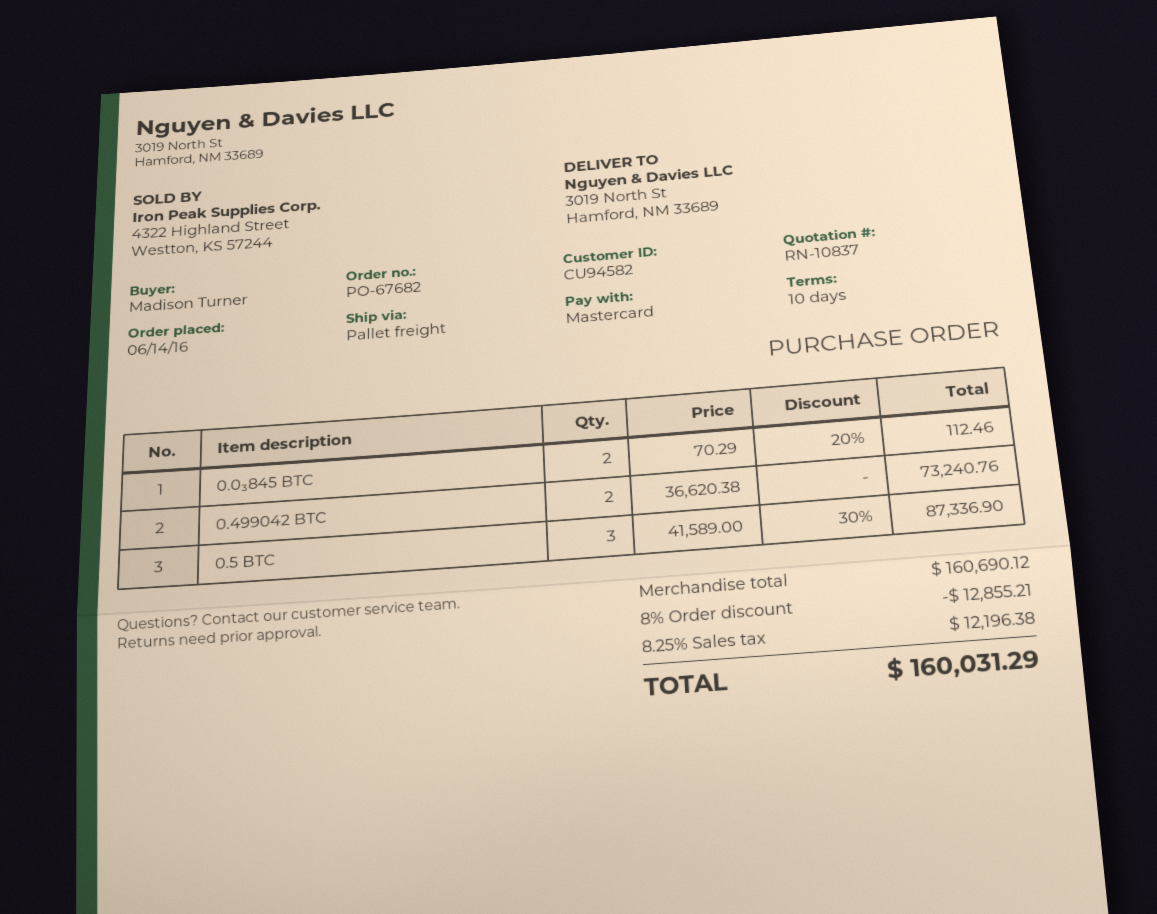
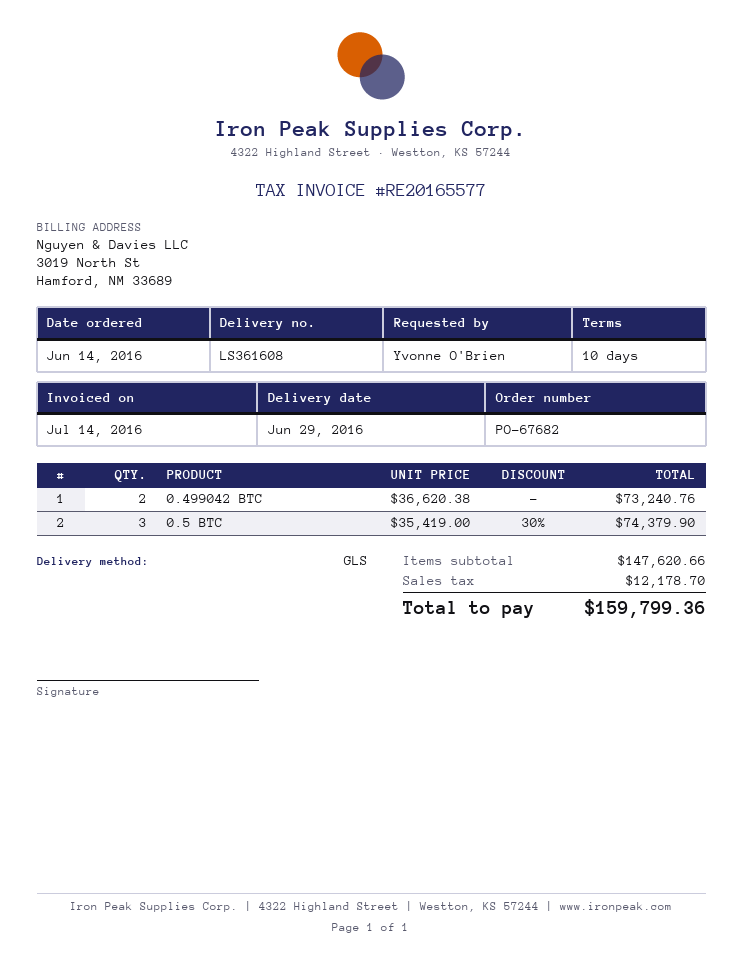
ordered by: Madison Turner -> Yvonne O'Brien
shipping method: pallet freight -> GLS
0.0₃845 BTC: 2 x 70.29 - 20% = 112.46 -> none
0.5 BTC: 3 x 41589.00 - 30% = 87336.90 -> 3 x 35419.00 - 30% = 74379.90
subtotal: 160690.12 -> 147620.66
discount: 8% = 12855.21 -> none
tax: 12196.38 -> 12178.70
total: 160031.29 -> 159799.36

